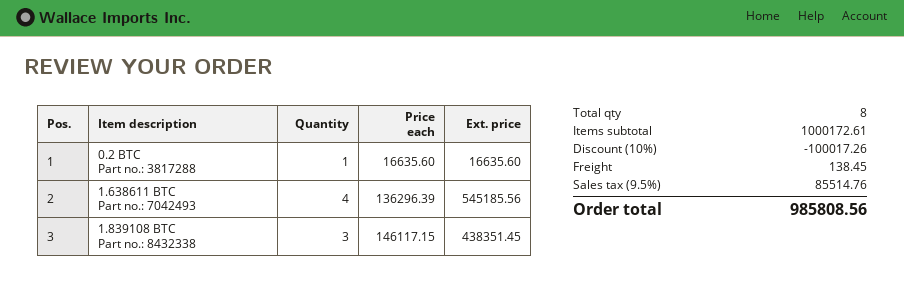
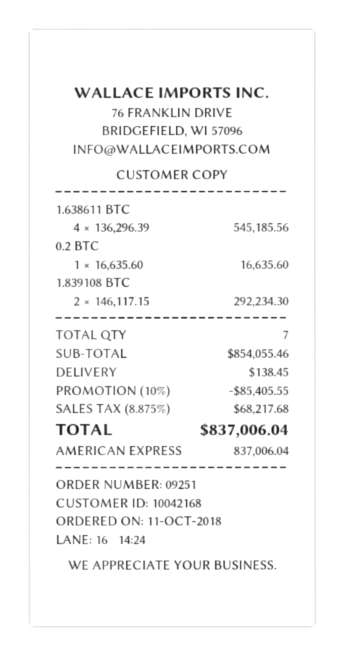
1.839108 BTC: 3 x 146117.15 = 438351.45 -> 2 x 146117.15 = 292234.30
total quantity: 8 -> 7
subtotal: 1000172.61 -> 854055.46
discount: 10% = 100017.26 -> 10% = 85405.55
tax: 9.5% = 85514.76 -> 8.875% = 68217.68
total: 985808.56 -> 837006.04

